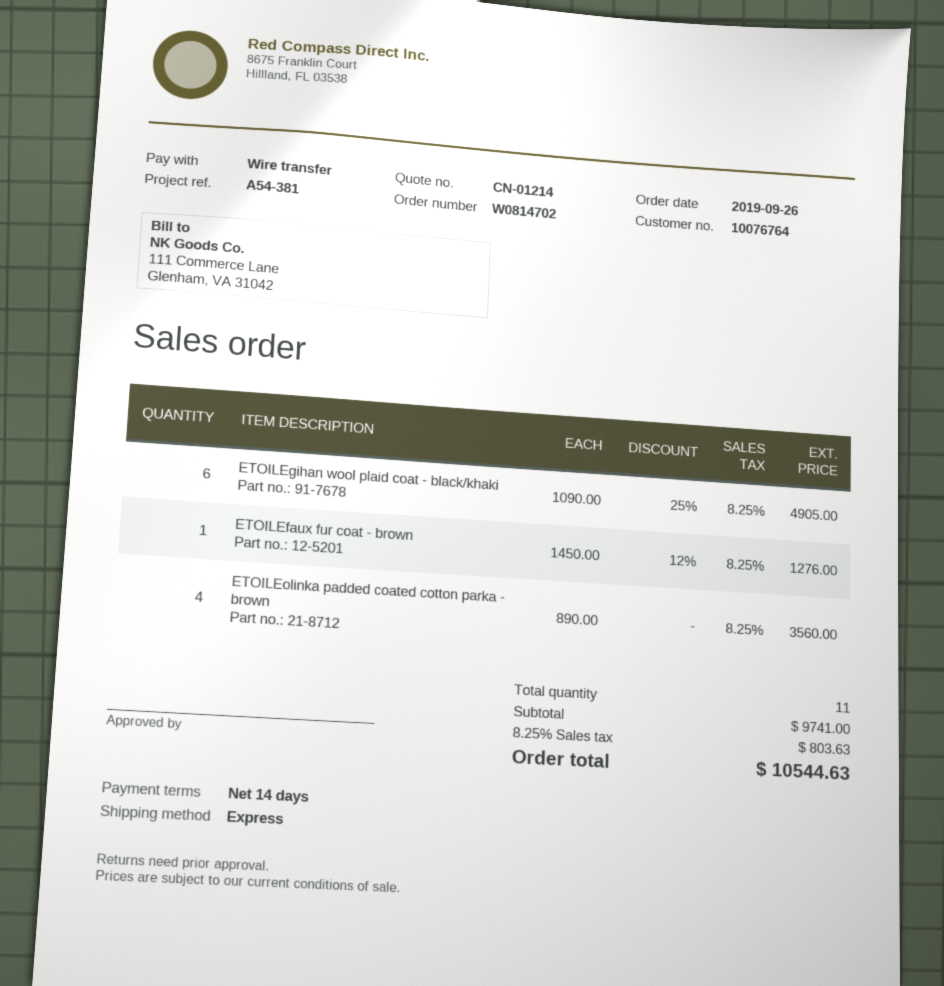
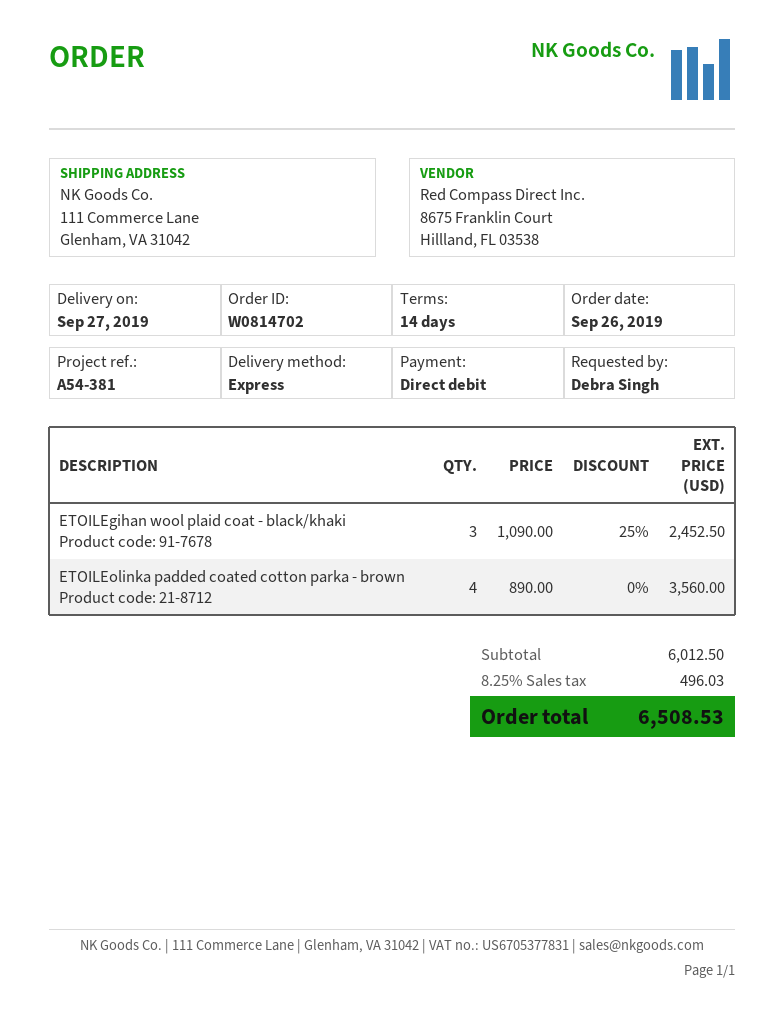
payment method: bank transfer -> direct debit
ETOILEgihan wool plaid coat - black/khaki: 6 x 1090.00 - 25% = 4905.00 -> 3 x 1090.00 - 25% = 2452.50
ETOILEfaux fur coat - brown: 1 x 1450.00 - 12% = 1276.00 -> none
subtotal: 9741.00 -> 6012.50
tax: 8.25% = 803.63 -> 8.25% = 496.03
total: 10544.63 -> 6508.53

